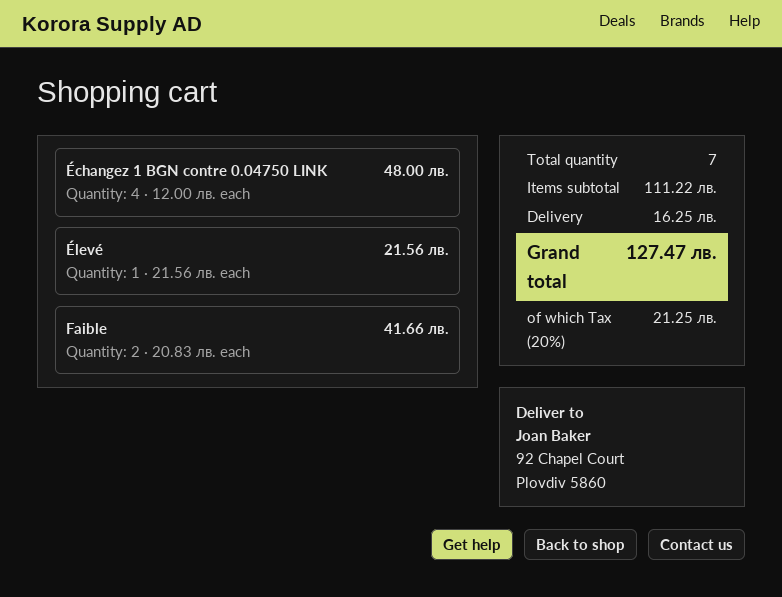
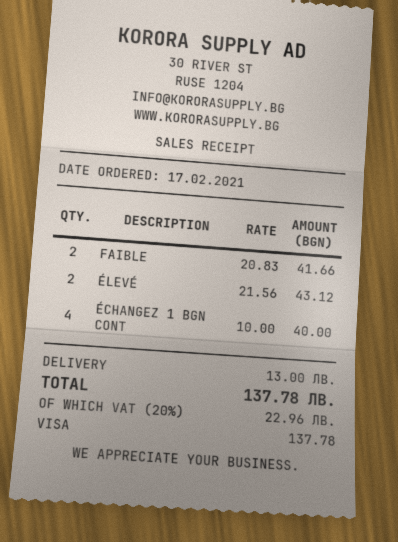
Échangez 1 BGN contre 0.04750 LINK: 4 x 12.00 = 48.00 -> 4 x 10.00 = 40.00
Élevé: 1 x 21.56 = 21.56 -> 2 x 21.56 = 43.12
shipping: 16.25 -> 13.00
tax: 20% = 21.25 -> 20% = 22.96
total: 127.47 -> 137.78

